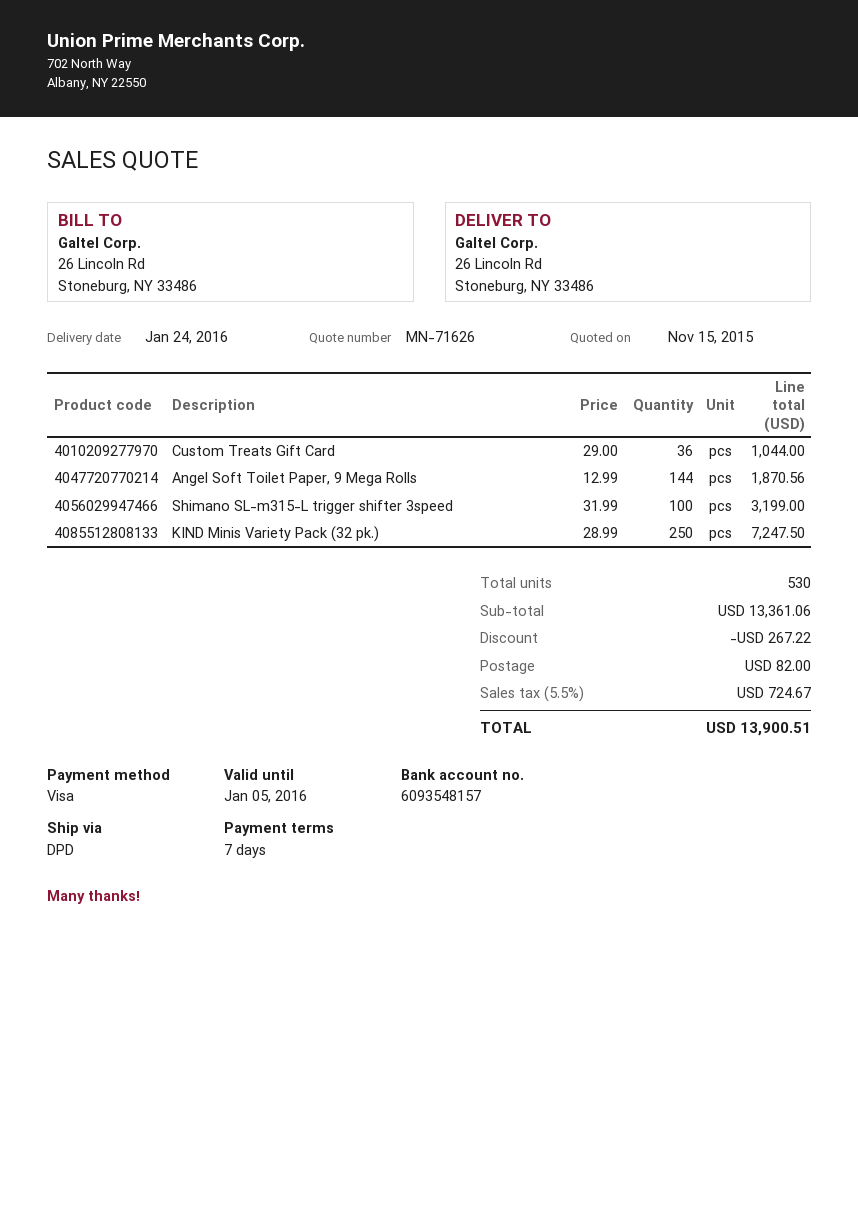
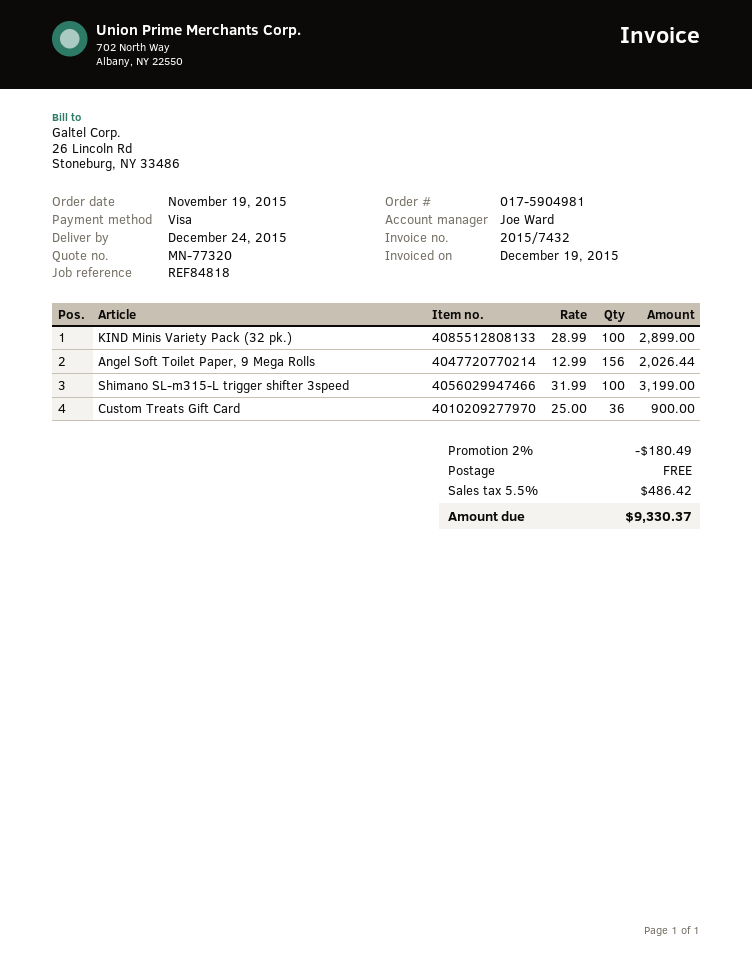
quote number: MN-71626 -> MN-77320
delivery date: 2016-01-24 -> 2015-12-24
Custom Treats Gift Card: 36 x 29.00 = 1044.00 -> 36 x 25.00 = 900.00
Angel Soft Toilet Paper, 9 Mega Rolls: 144 x 12.99 = 1870.56 -> 156 x 12.99 = 2026.44
KIND Minis Variety Pack (32 pk.): 250 x 28.99 = 7247.50 -> 100 x 28.99 = 2899.00
discount: 267.22 -> 180.49
shipping: 82.00 -> 0.00
tax: 5.5% = 724.67 -> 5.5% = 486.42
total: 13900.51 -> 9330.37

